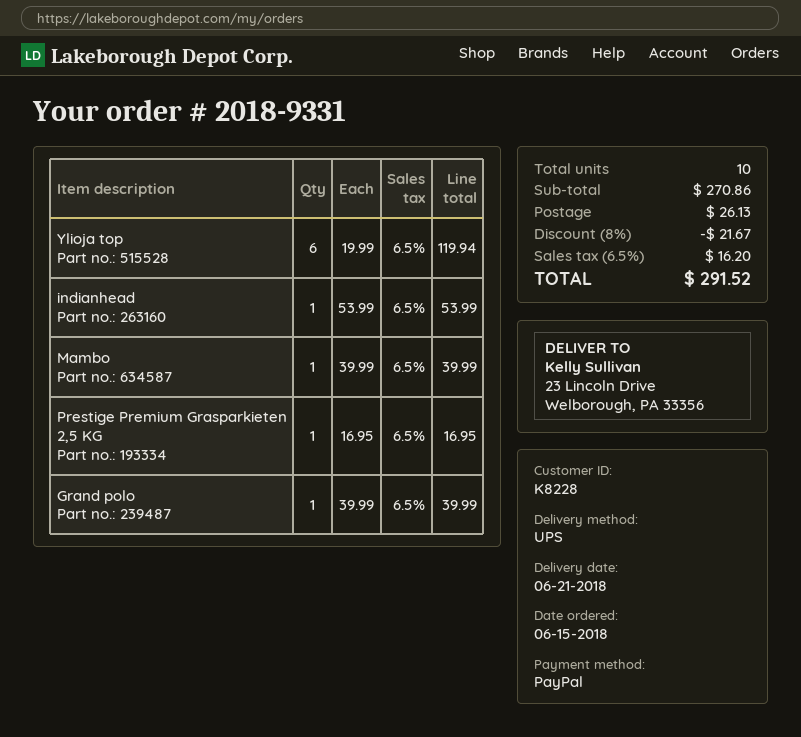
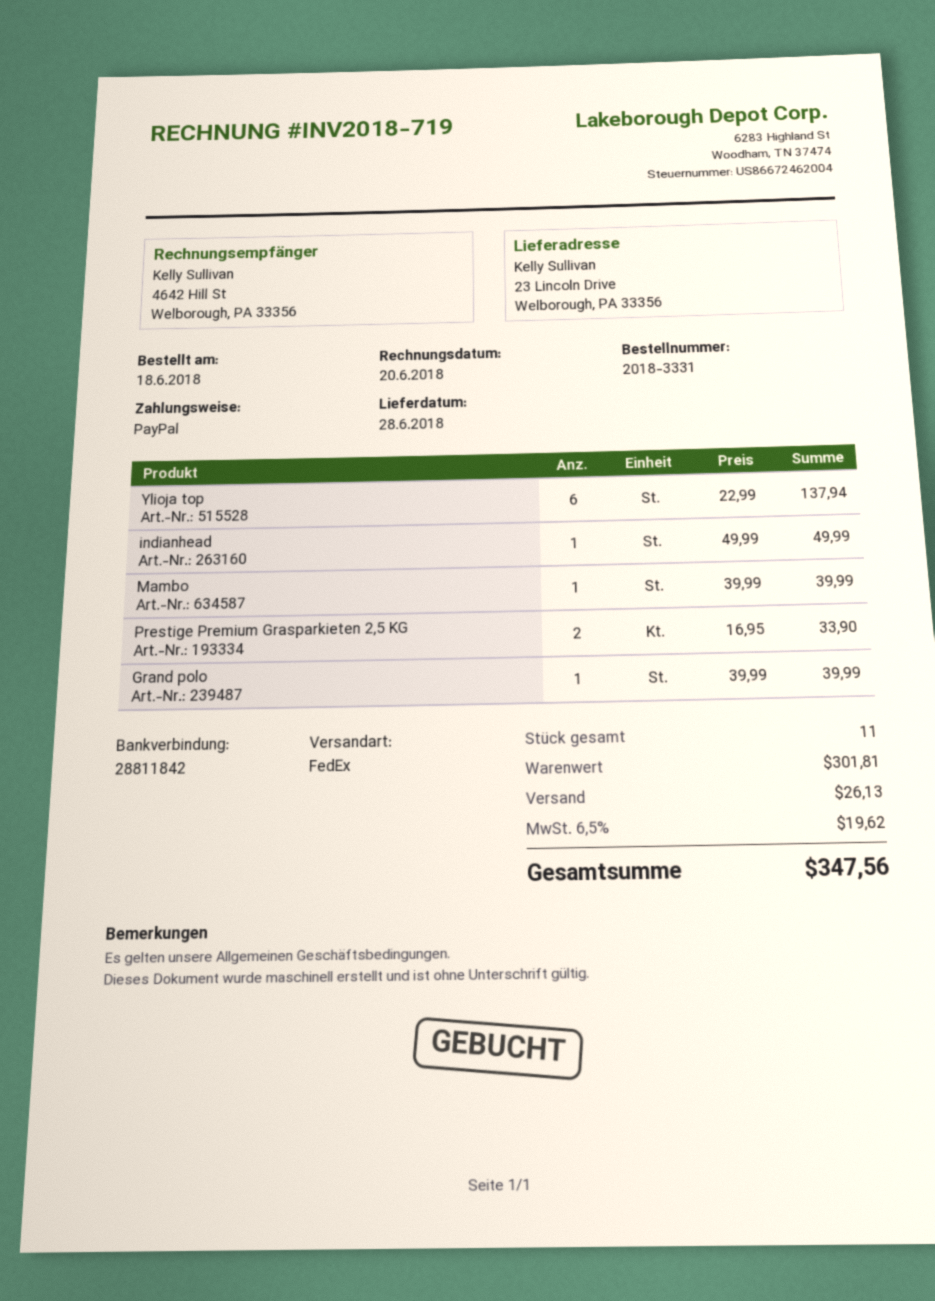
order number: 2018-9331 -> 2018-3331
order date: 2018-06-15 -> 2018-06-18
delivery date: 2018-06-21 -> 2018-06-28
shipping method: UPS -> FedEx
Ylioja top: 6 x 19.99 = 119.94 -> 6 x 22.99 = 137.94
indianhead: 1 x 53.99 = 53.99 -> 1 x 49.99 = 49.99
Prestige Premium Grasparkieten 2,5 KG: 1 x 16.95 = 16.95 -> 2 x 16.95 = 33.90
total quantity: 10 -> 11
subtotal: 270.86 -> 301.81
discount: 8% = 21.67 -> none
tax: 6.5% = 16.20 -> 6.5% = 19.62
total: 291.52 -> 347.56

